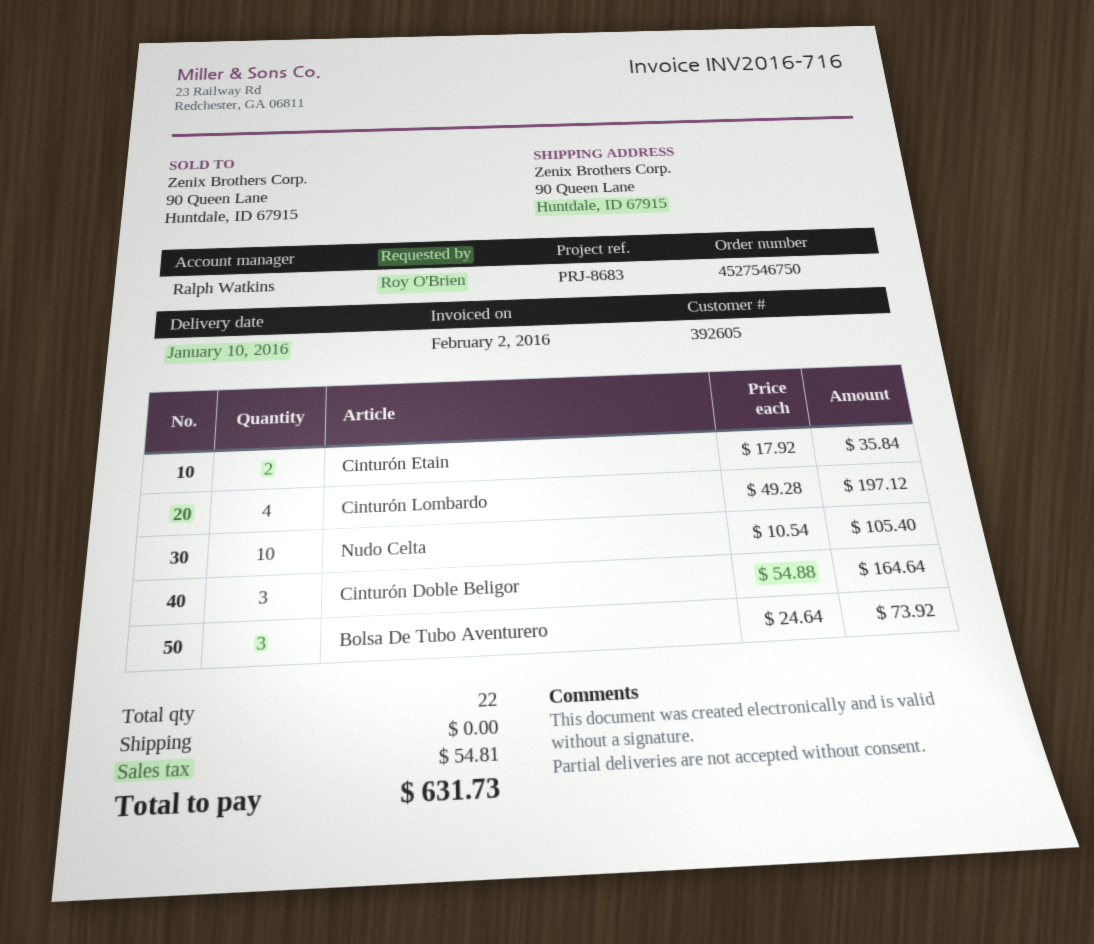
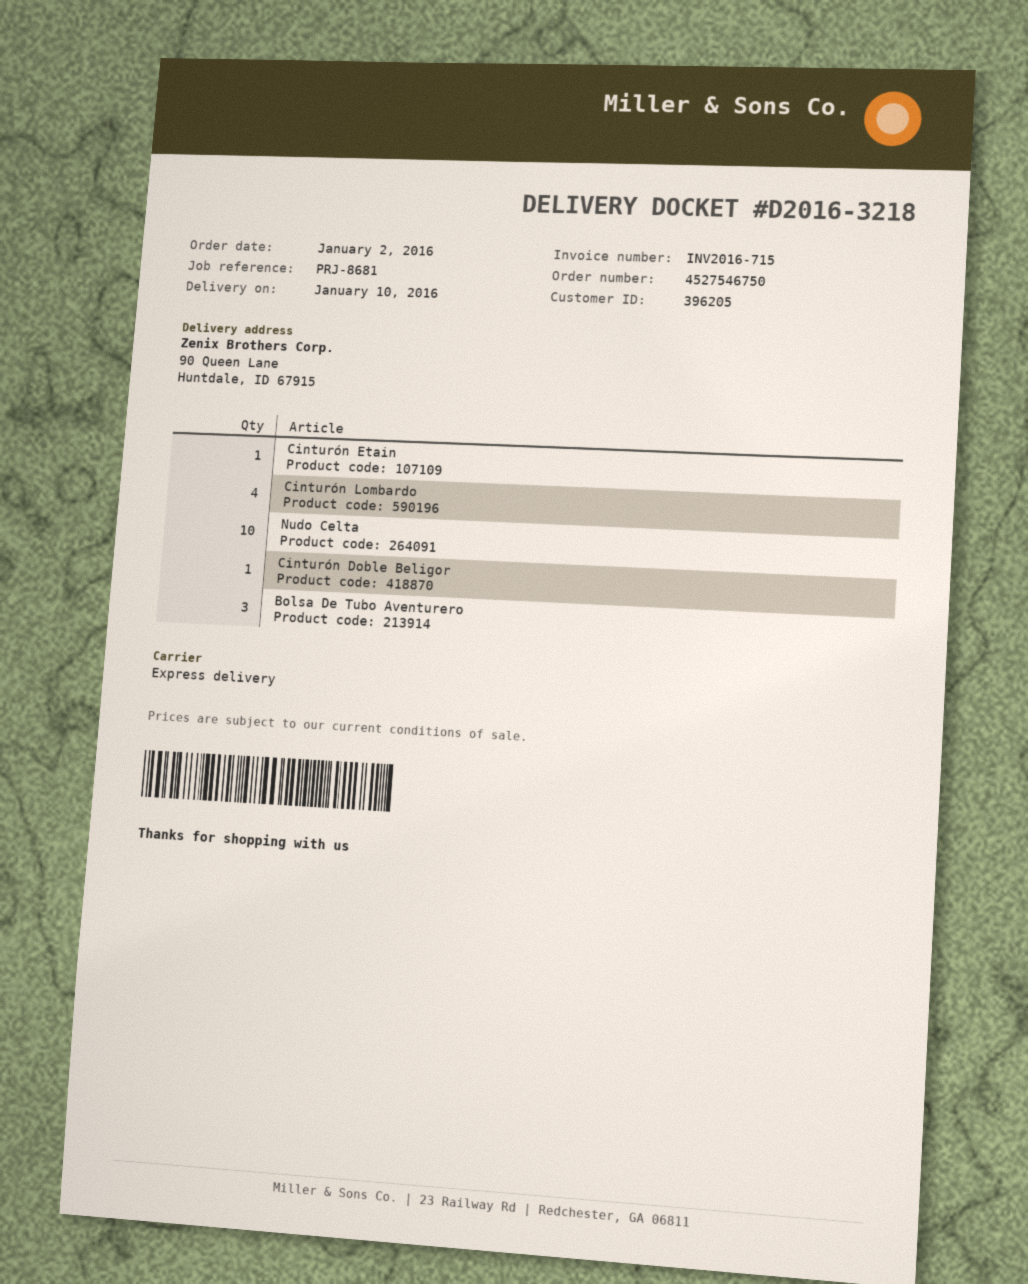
invoice number: INV2016-716 -> INV2016-715
customer number: 392605 -> 396205
reference: PRJ-8683 -> PRJ-8681
Cinturón Etain: 2 -> 1
Cinturón Doble Beligor: 3 -> 1

